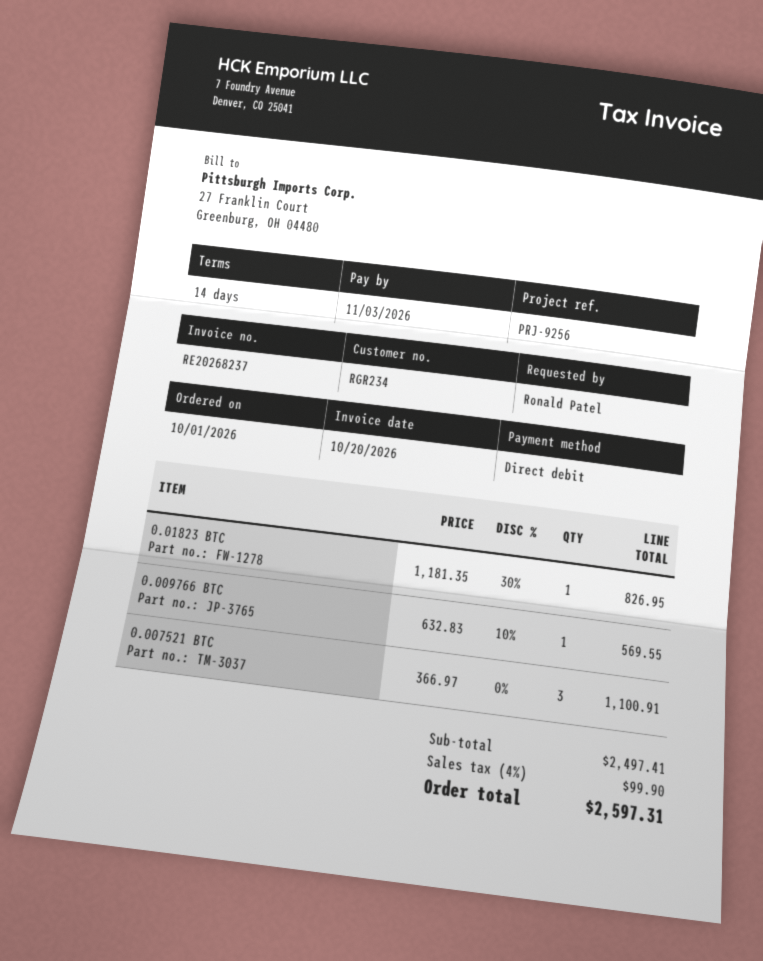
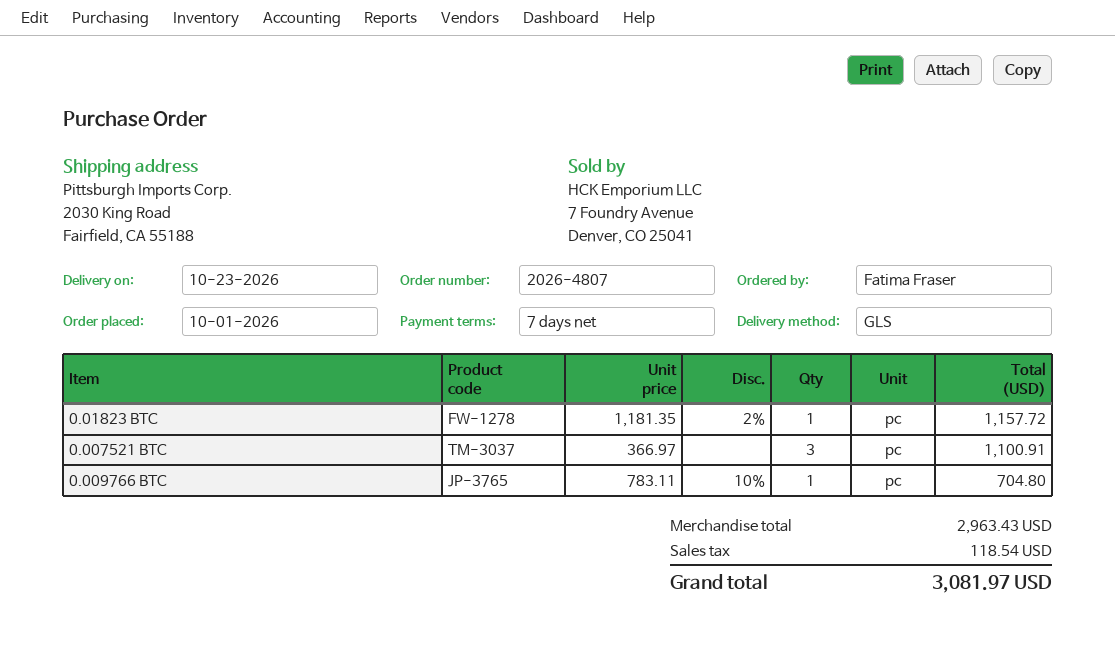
payment terms: 14 days -> 7 days
ordered by: Ronald Patel -> Fatima Fraser
0.01823 BTC: 1 x 1181.35 - 30% = 826.95 -> 1 x 1181.35 - 2% = 1157.72
0.009766 BTC: 1 x 632.83 - 10% = 569.55 -> 1 x 783.11 - 10% = 704.80
subtotal: 2497.41 -> 2963.43
tax: 99.90 -> 118.54
total: 2597.31 -> 3081.97

